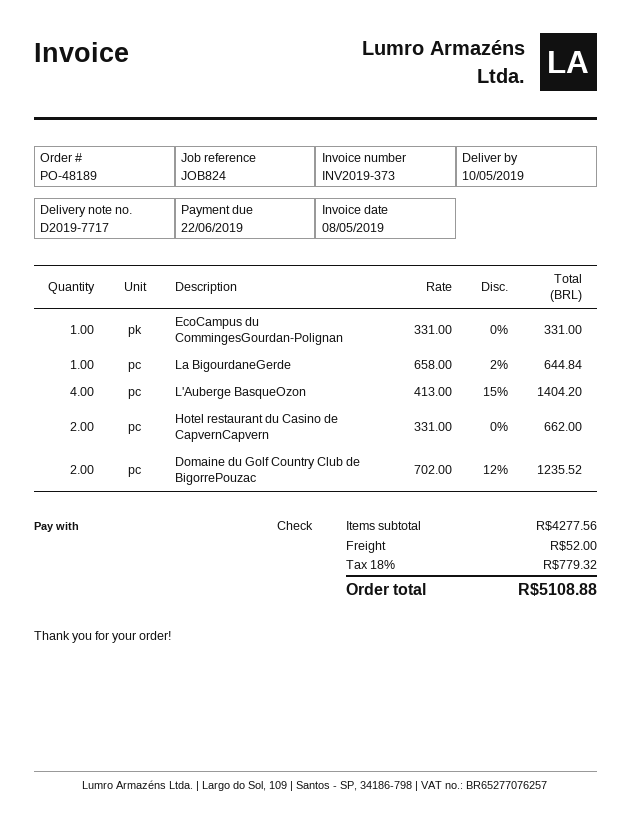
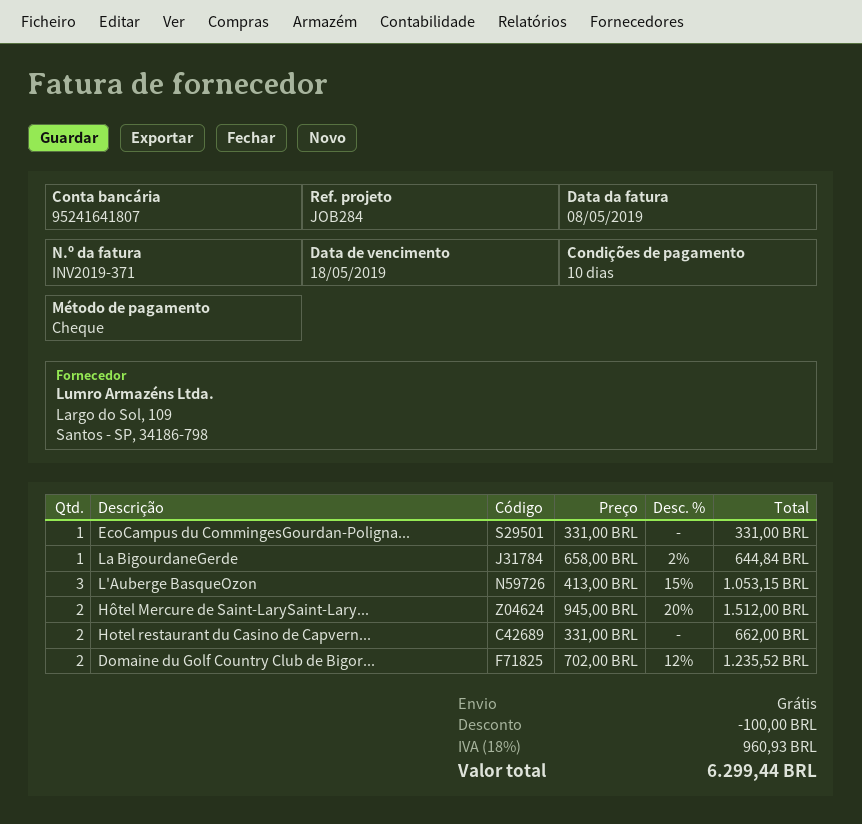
invoice number: INV2019-373 -> INV2019-371
due date: 2019-06-22 -> 2019-05-18
reference: JOB824 -> JOB284
L'Auberge BasqueOzon: 4 x 413.00 - 15% = 1404.20 -> 3 x 413.00 - 15% = 1053.15
Hôtel Mercure de Saint-LarySaint-Lary...: none -> 2 x 945.00 - 20% = 1512.00
discount: none -> 100.00
shipping: 52.00 -> 0.00
tax: 18% = 779.32 -> 18% = 960.93
total: 5108.88 -> 6299.44

